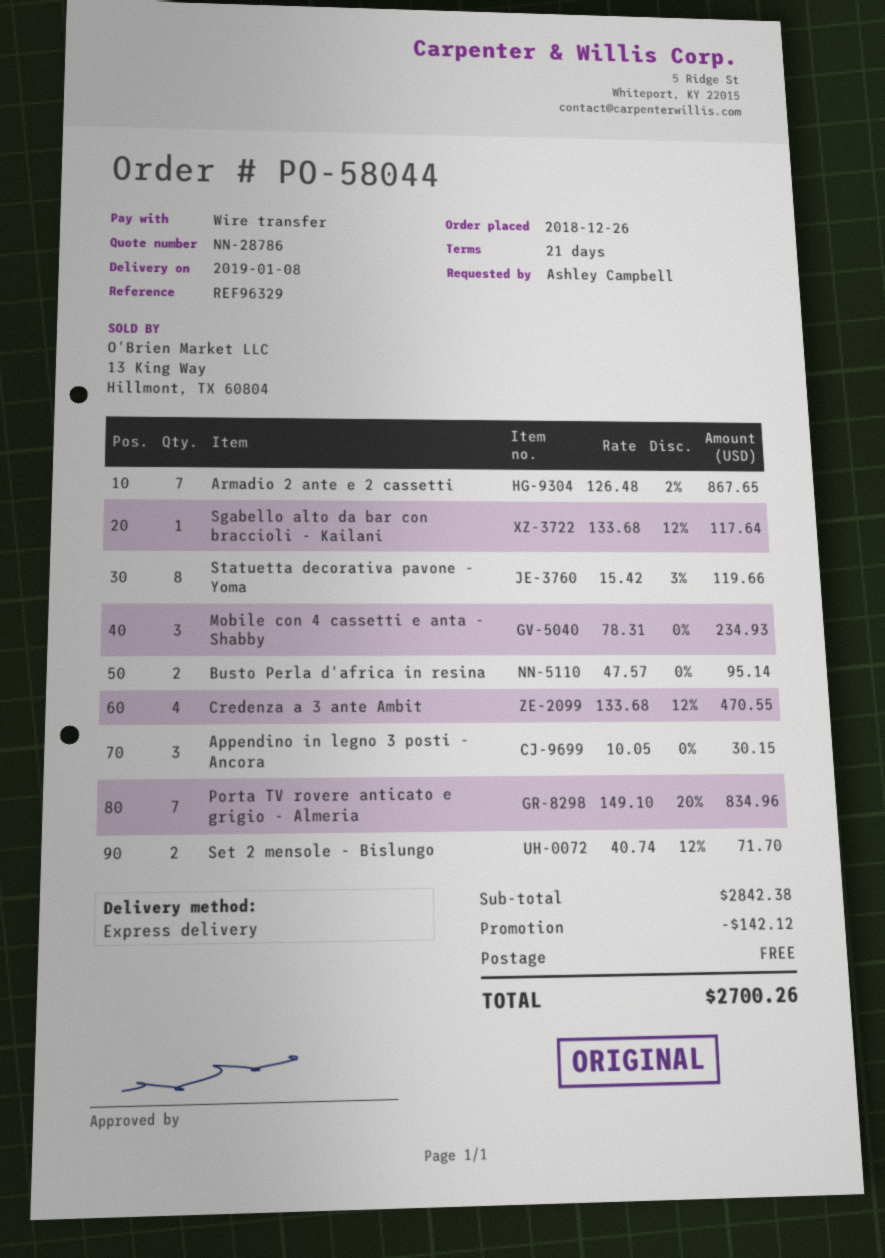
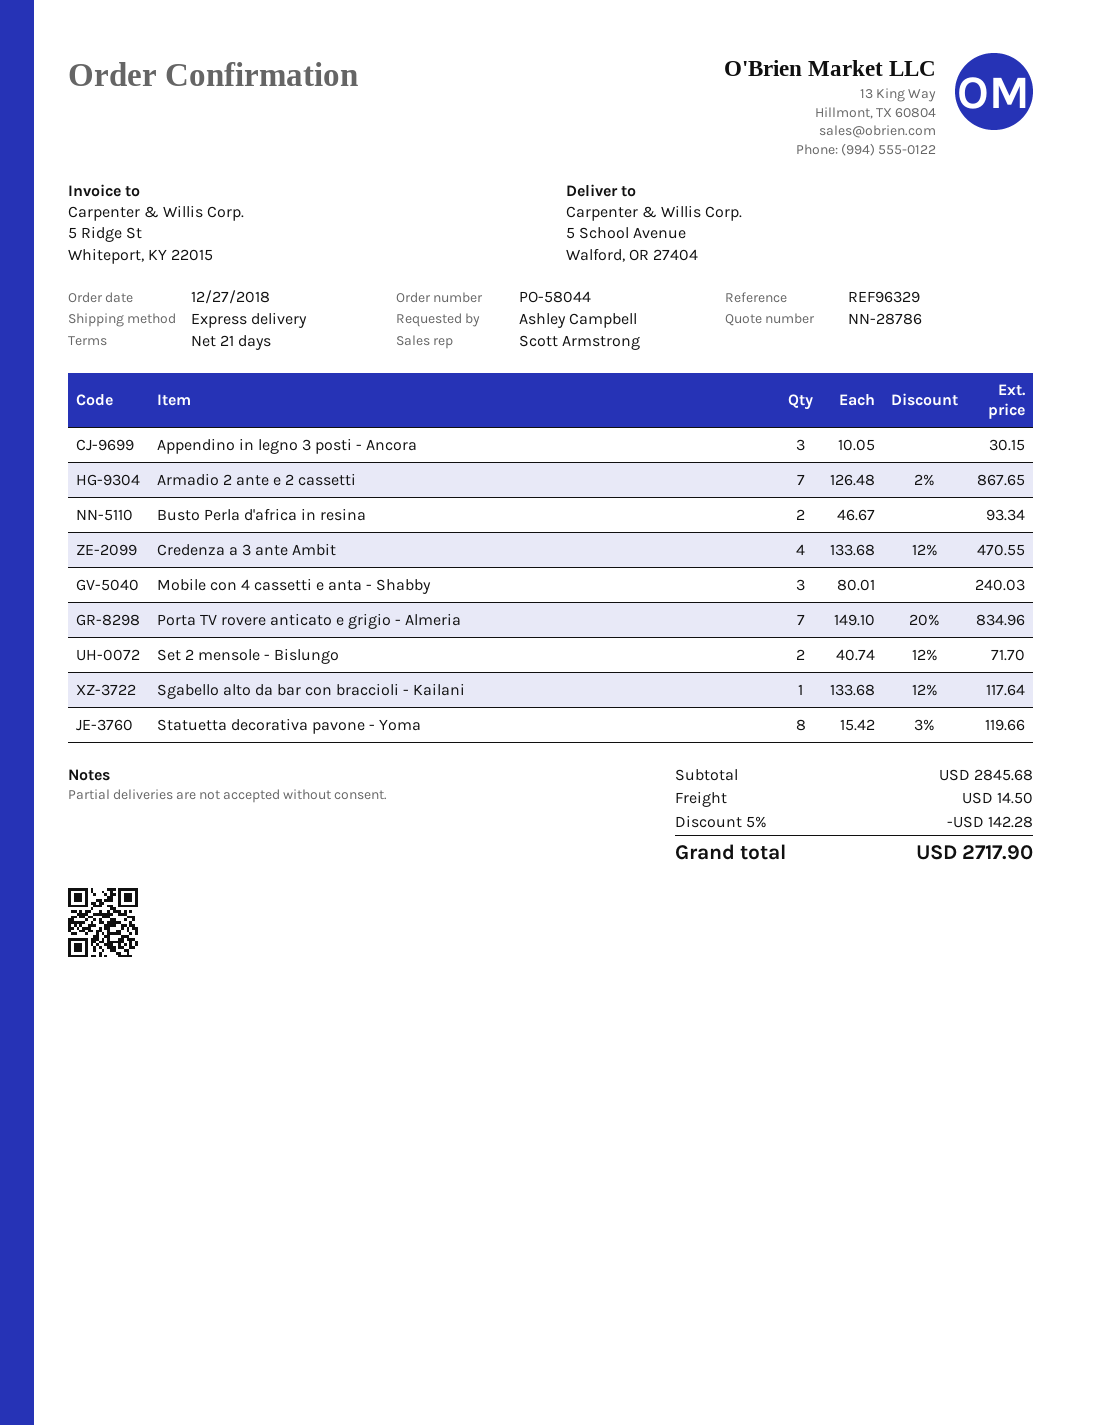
order date: 2018-12-26 -> 2018-12-27
Mobile con 4 cassetti e anta - Shabby: 3 x 78.31 = 234.93 -> 3 x 80.01 = 240.03
Busto Perla d'africa in resina: 2 x 47.57 = 95.14 -> 2 x 46.67 = 93.34
subtotal: 2842.38 -> 2845.68
discount: 142.12 -> 142.28
shipping: 0.00 -> 14.50
total: 2700.26 -> 2717.90

